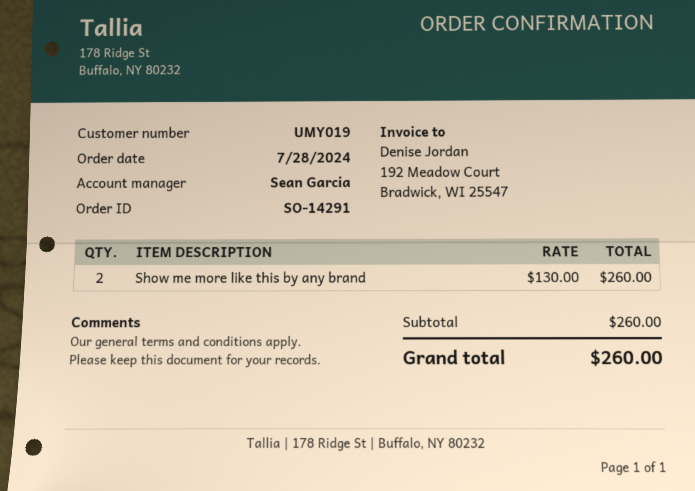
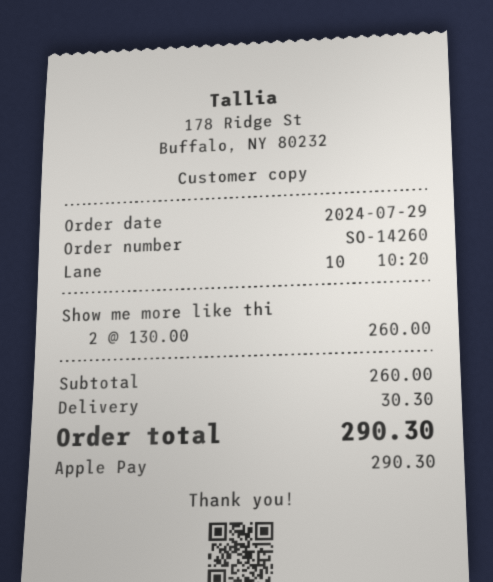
order number: SO-14291 -> SO-14260
order date: 2024-07-28 -> 2024-07-29
shipping: none -> 30.30
total: 260.00 -> 290.30

